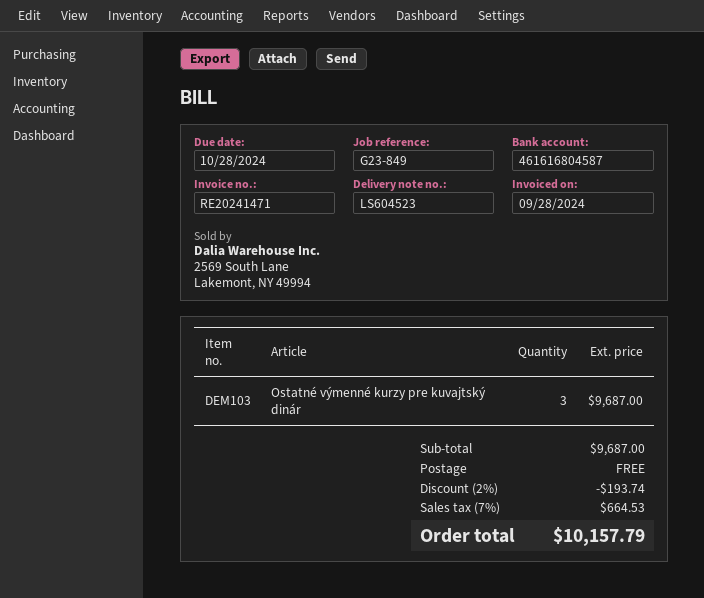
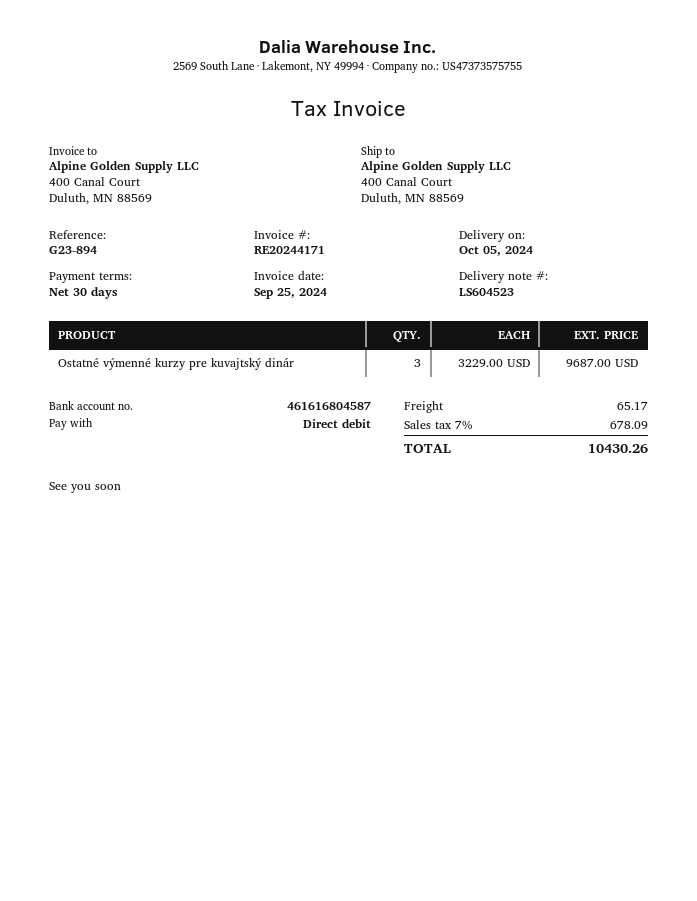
invoice number: RE20241471 -> RE20244171
invoice date: 2024-09-28 -> 2024-09-25
reference: G23-849 -> G23-894
discount: 2% = 193.74 -> none
shipping: 0.00 -> 65.17
tax: 7% = 664.53 -> 7% = 678.09
total: 10157.79 -> 10430.26

